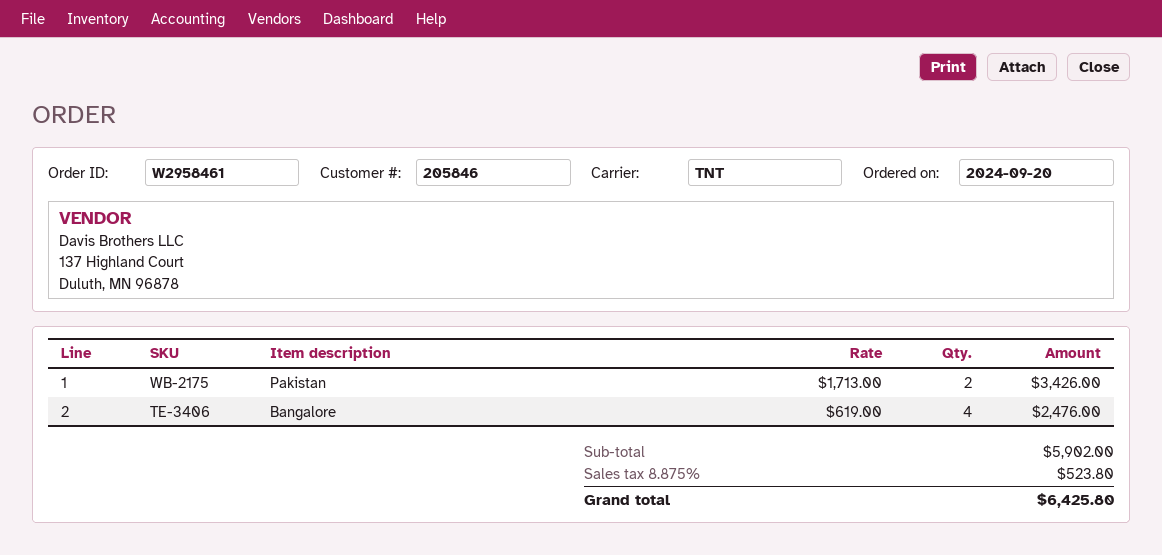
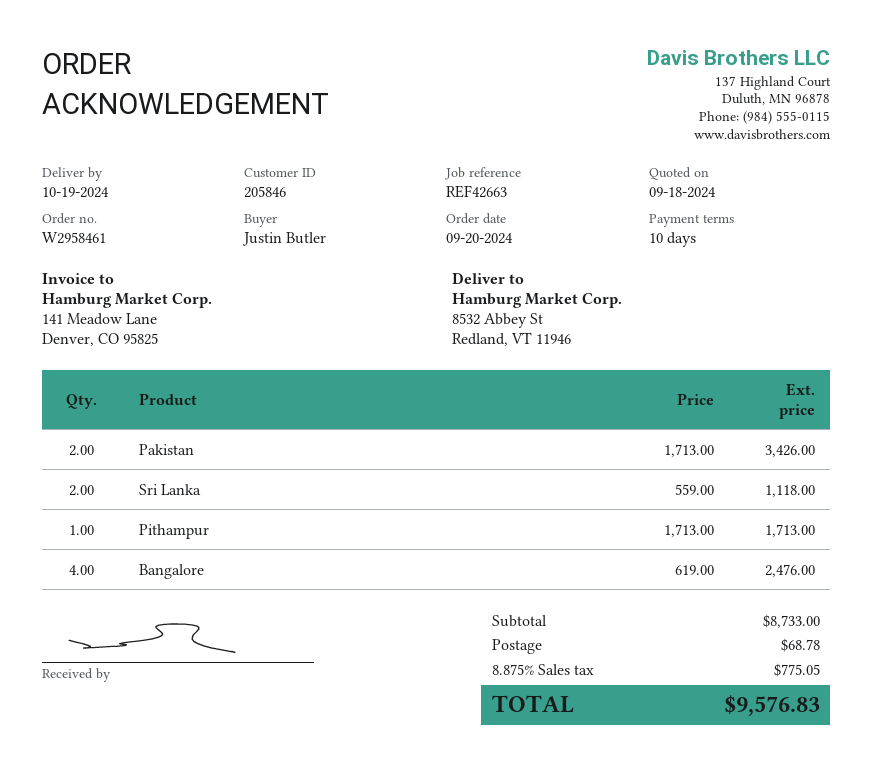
Sri Lanka: none -> 2 x 559.00 = 1118.00
Pithampur: none -> 1 x 1713.00 = 1713.00
subtotal: 5902.00 -> 8733.00
shipping: none -> 68.78
tax: 8.875% = 523.80 -> 8.875% = 775.05
total: 6425.80 -> 9576.83

